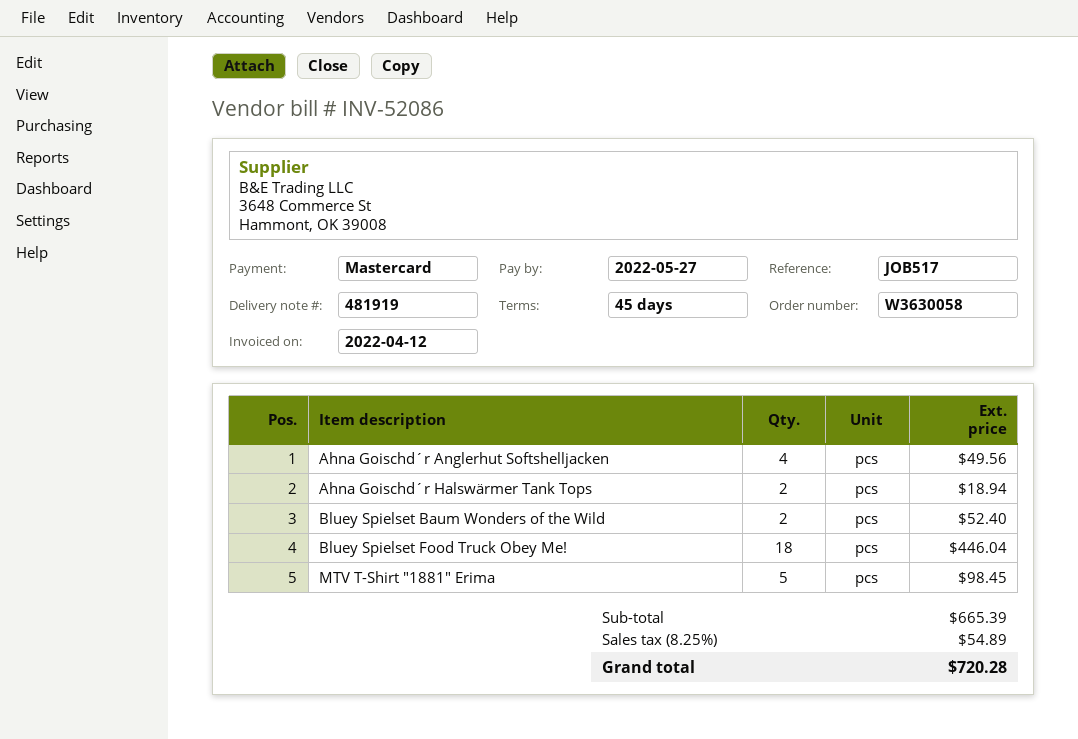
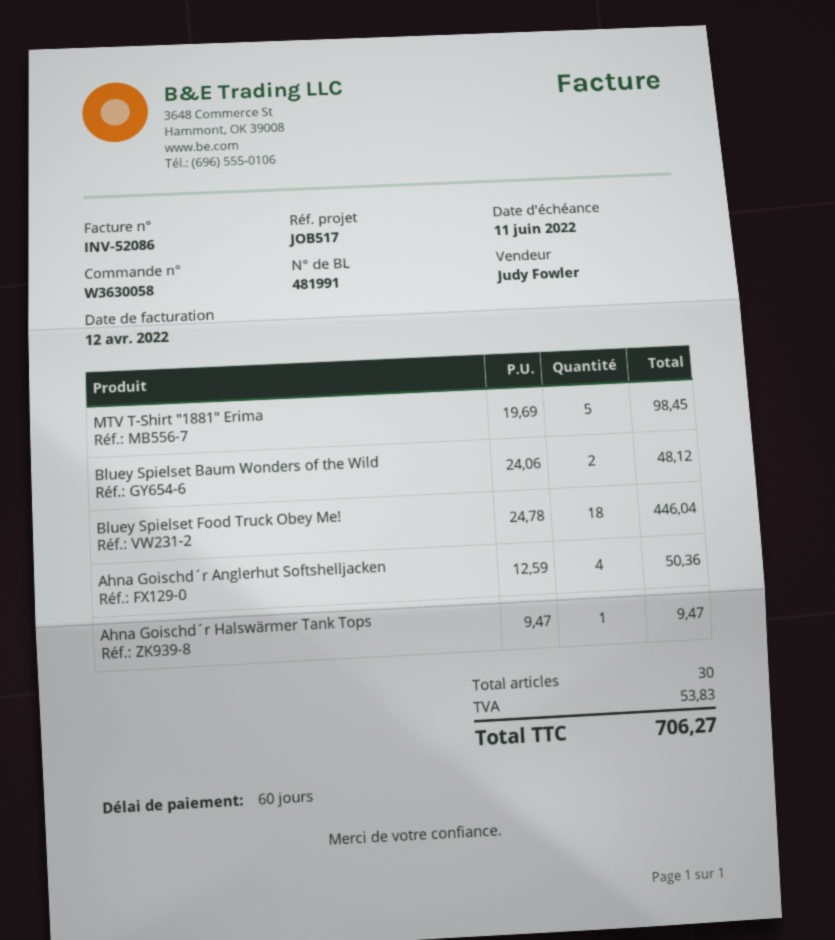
delivery note number: 481919 -> 481991
payment terms: 45 days -> 60 days
due date: 2022-05-27 -> 2022-06-11
Ahna Goischd´r Anglerhut Softshelljacken: 4 for 49.56 -> 4 for 50.36
Ahna Goischd´r Halswärmer Tank Tops: 2 for 18.94 -> 1 for 9.47
Bluey Spielset Baum Wonders of the Wild: 2 for 52.40 -> 2 for 48.12
tax: 54.89 -> 53.83
total: 720.28 -> 706.27

